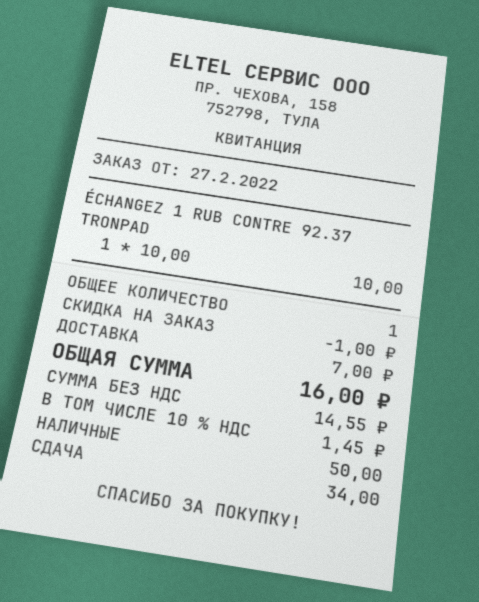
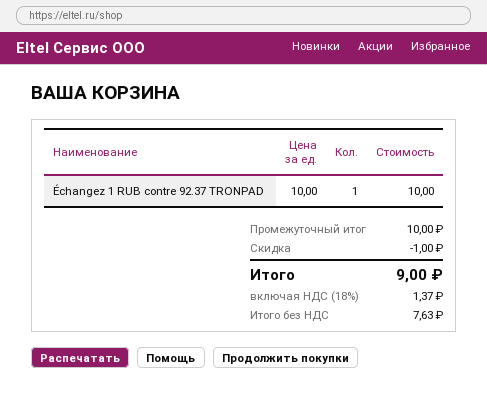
shipping: 7.00 -> none
net: 14.55 -> 7.63
tax: 10% = 1.45 -> 18% = 1.37
total: 16.00 -> 9.00

